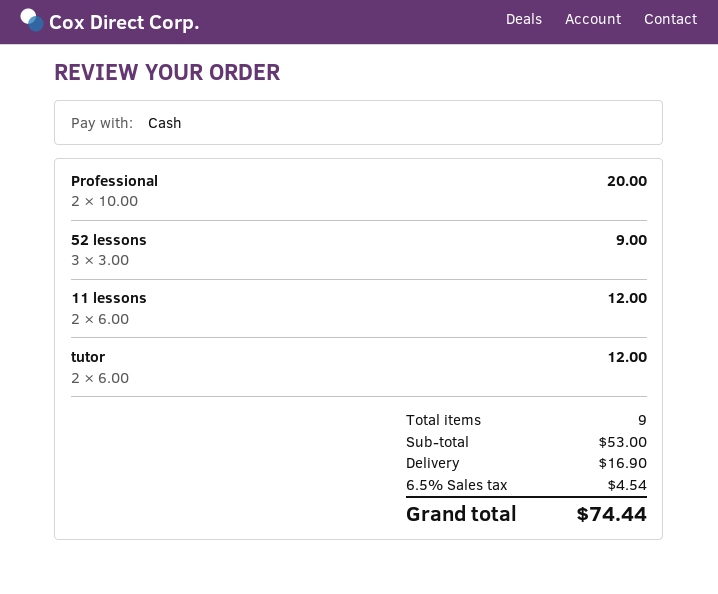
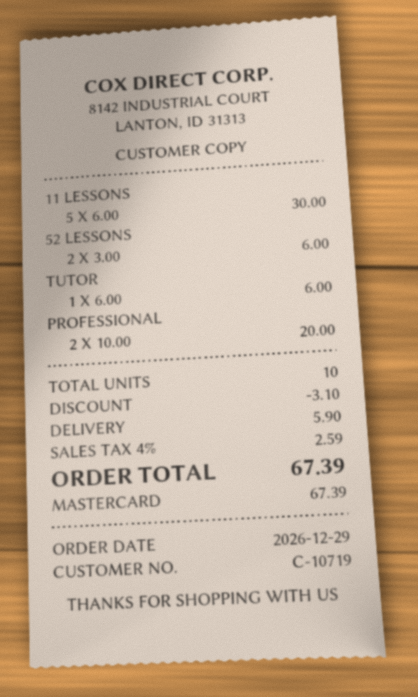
payment method: cash -> Mastercard
52 lessons: 3 x 3.00 = 9.00 -> 2 x 3.00 = 6.00
11 lessons: 2 x 6.00 = 12.00 -> 5 x 6.00 = 30.00
tutor: 2 x 6.00 = 12.00 -> 1 x 6.00 = 6.00
total quantity: 9 -> 10
discount: none -> 3.10
shipping: 16.90 -> 5.90
tax: 6.5% = 4.54 -> 4% = 2.59
total: 74.44 -> 67.39

